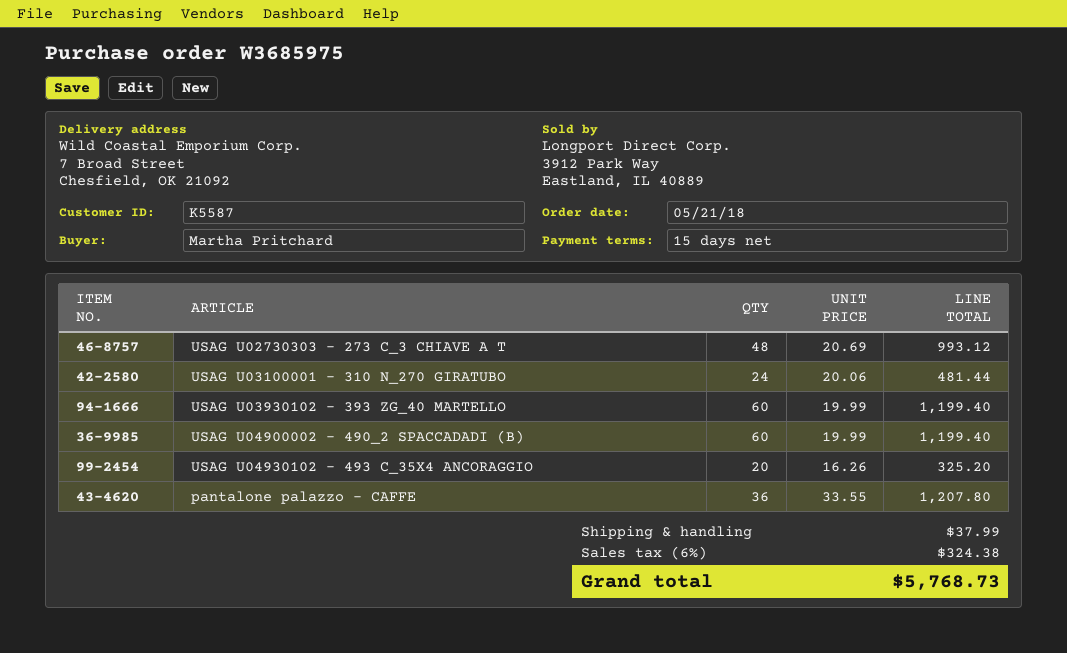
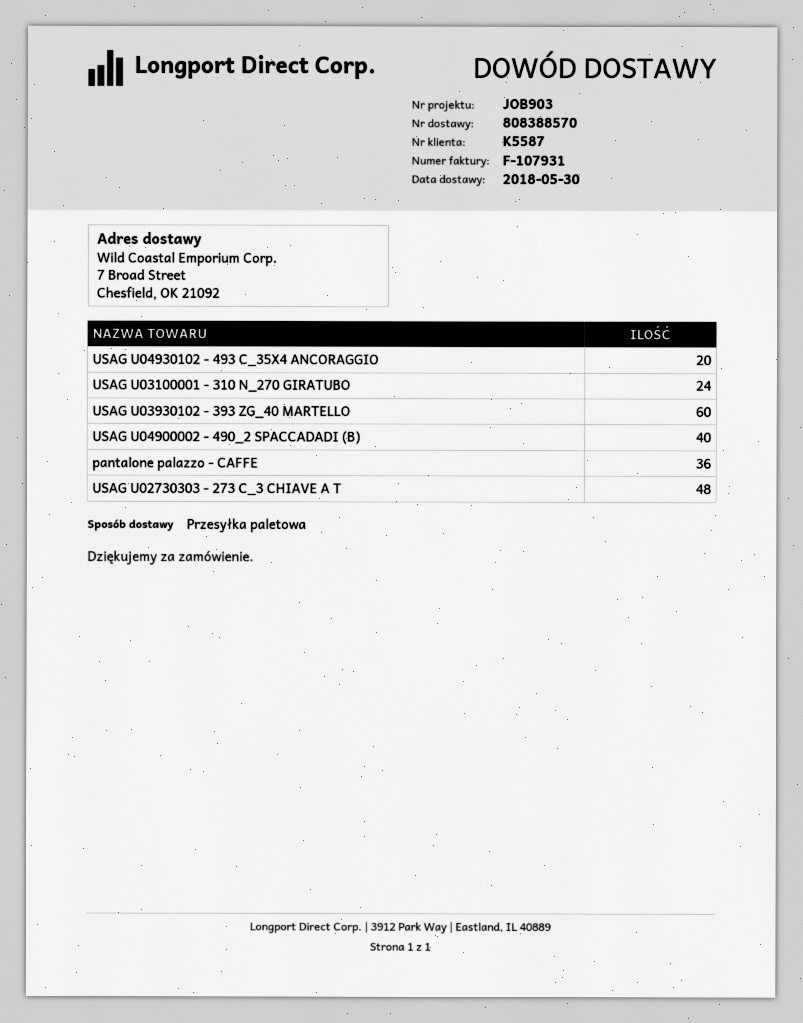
USAG U04900002 - 490_2 SPACCADADI (B): 60 -> 40

